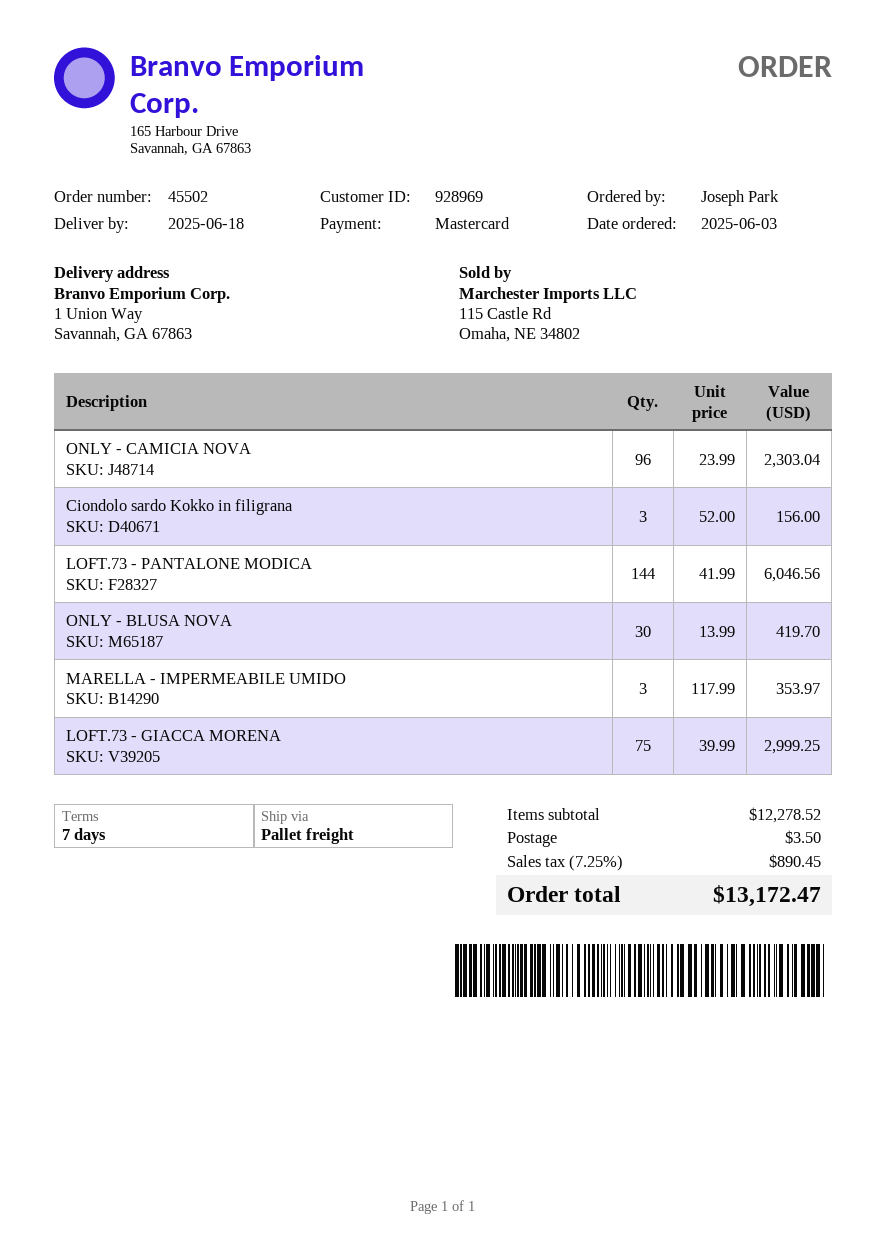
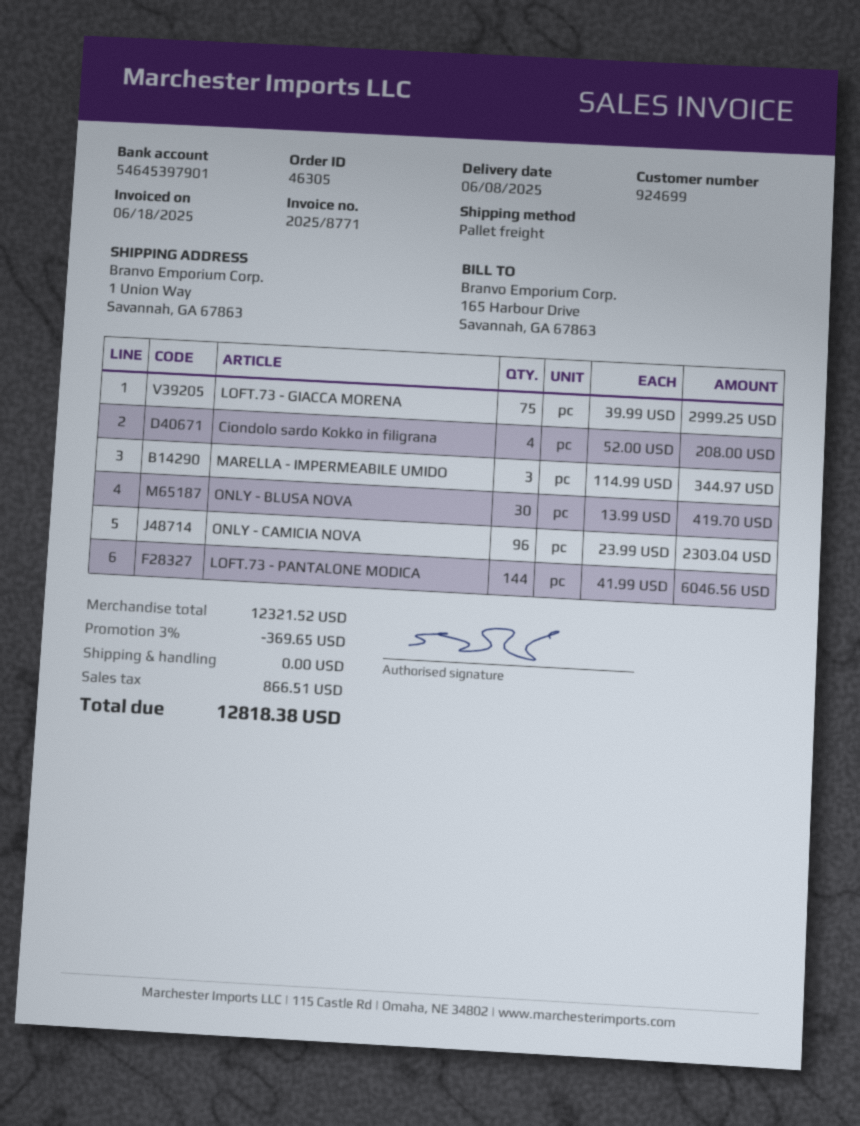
order number: 45502 -> 46305
delivery date: 2025-06-18 -> 2025-06-08
customer number: 928969 -> 924699
Ciondolo sardo Kokko in filigrana: 3 x 52.00 = 156.00 -> 4 x 52.00 = 208.00
MARELLA - IMPERMEABILE UMIDO: 3 x 117.99 = 353.97 -> 3 x 114.99 = 344.97
subtotal: 12278.52 -> 12321.52
discount: none -> 3% = 369.65
shipping: 3.50 -> 0.00
tax: 890.45 -> 866.51
total: 13172.47 -> 12818.38

